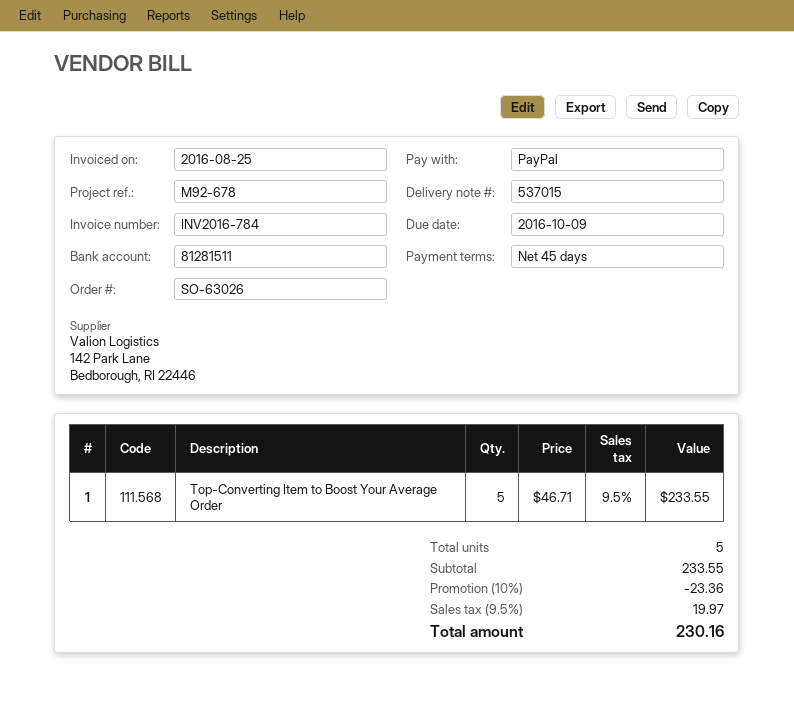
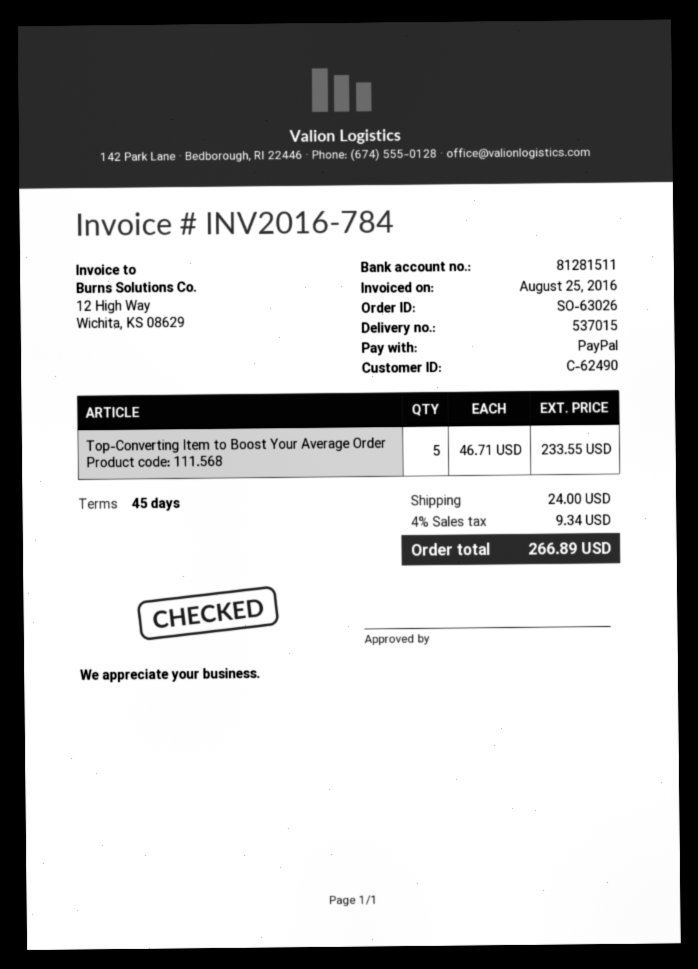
discount: 10% = 23.36 -> none
shipping: none -> 24.00
tax: 9.5% = 19.97 -> 4% = 9.34
total: 230.16 -> 266.89

